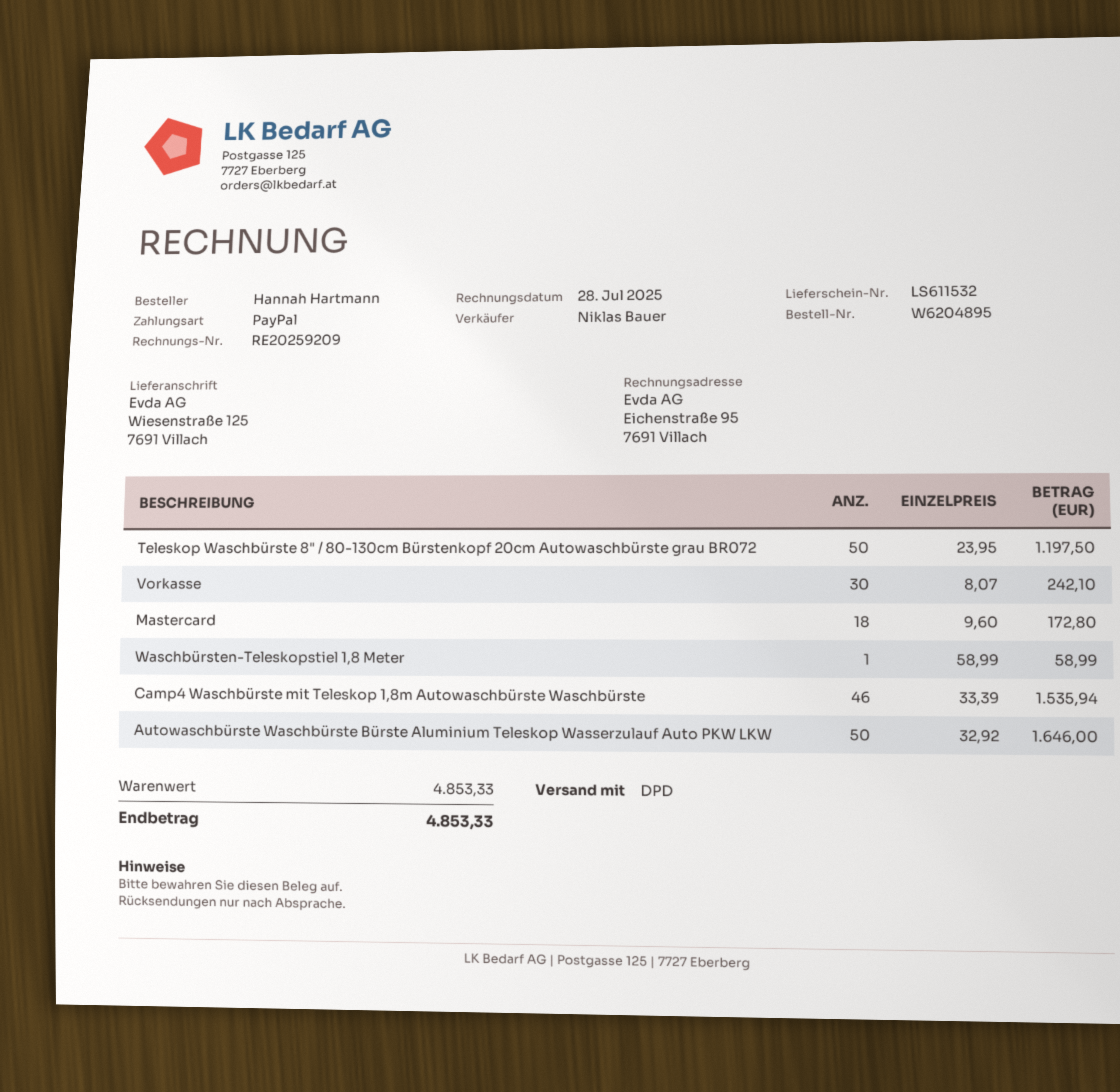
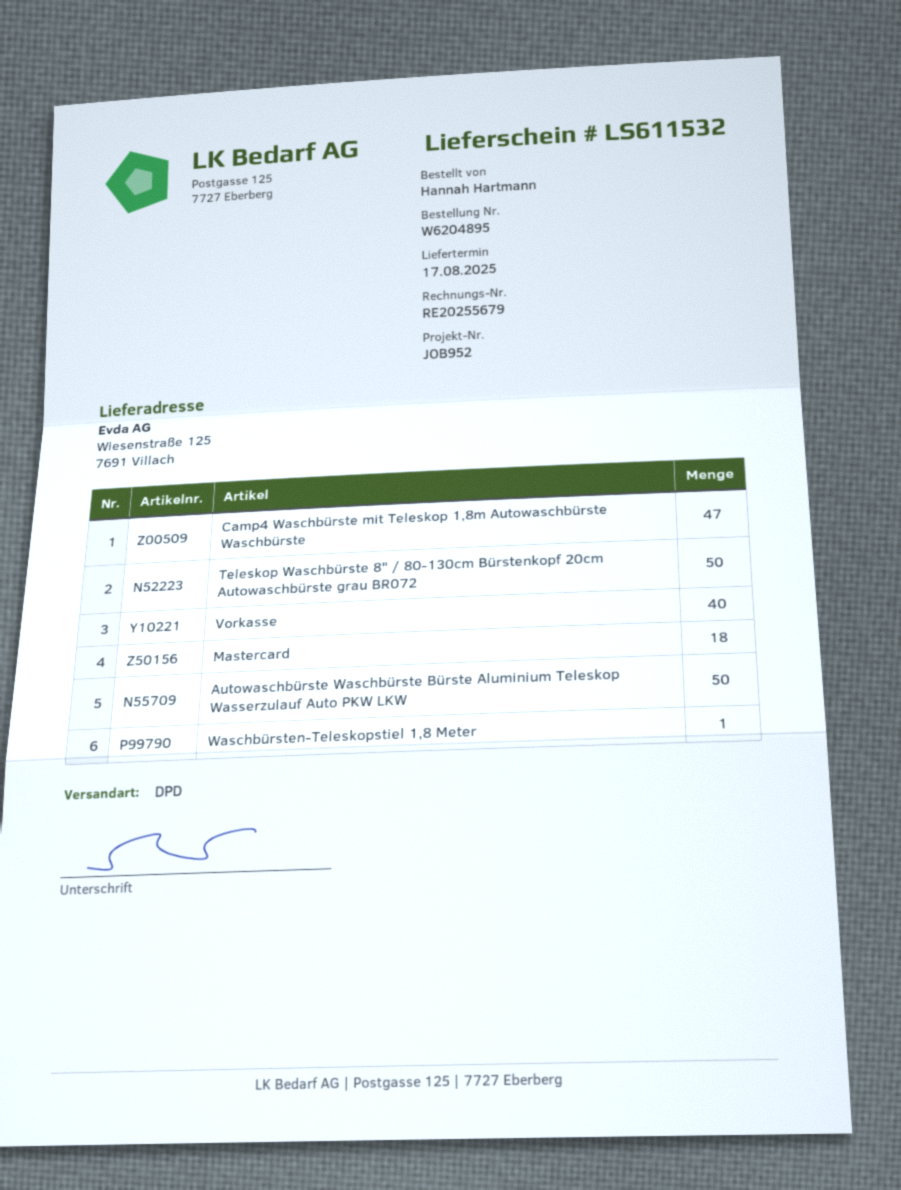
invoice number: RE20259209 -> RE20255679
Vorkasse: 30 -> 40
Camp4 Waschbürste mit Teleskop 1,8m Autowaschbürste Waschbürste: 46 -> 47

